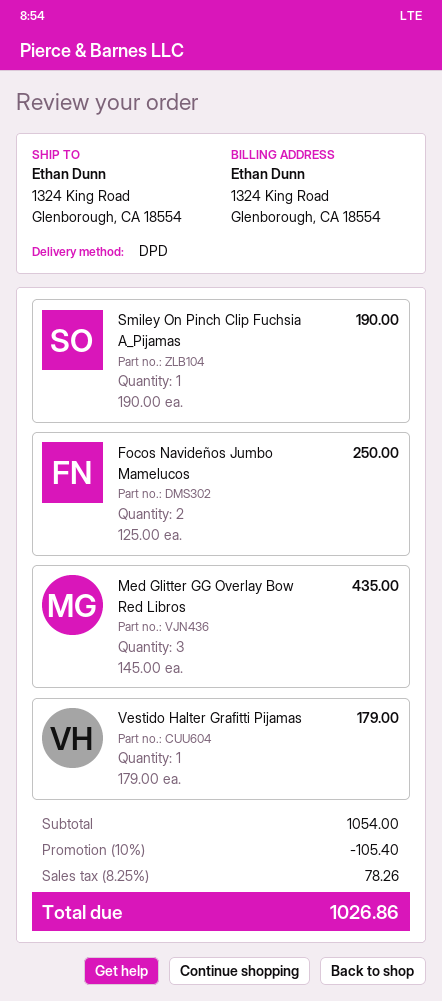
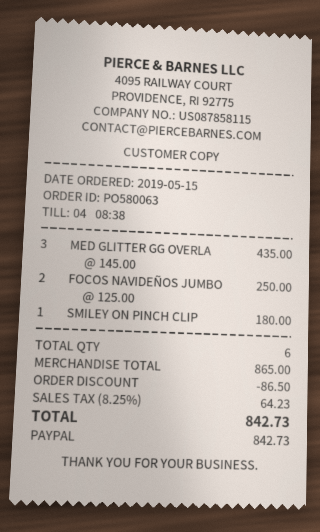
Smiley On Pinch Clip Fuchsia A_Pijamas: 1 x 190.00 = 190.00 -> 1 x 180.00 = 180.00
Vestido Halter Grafitti Pijamas: 1 x 179.00 = 179.00 -> none
subtotal: 1054.00 -> 865.00
discount: 105.40 -> 86.50
tax: 8.25% = 78.26 -> 8.25% = 64.23
total: 1026.86 -> 842.73

